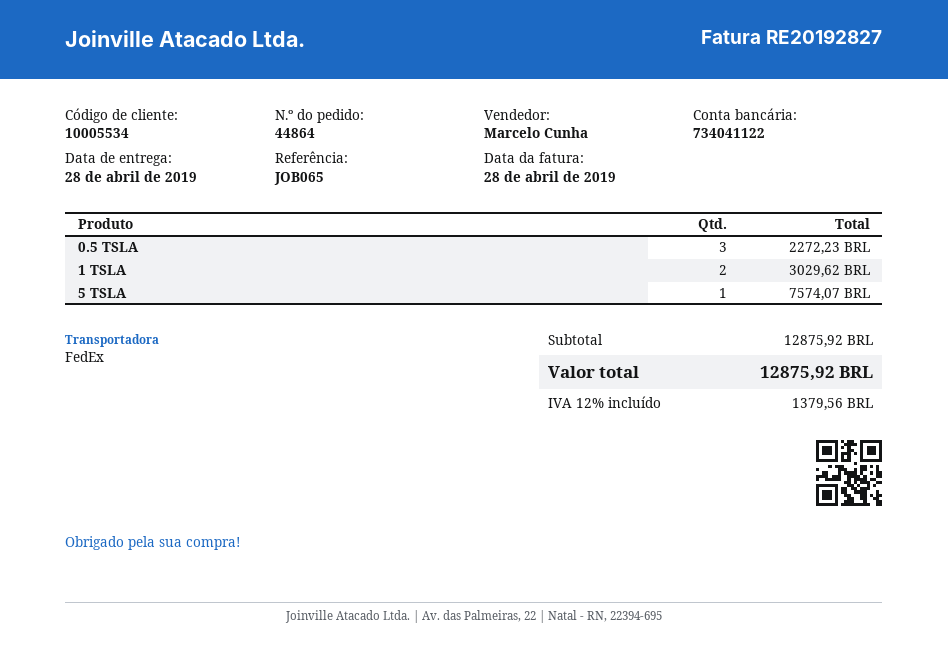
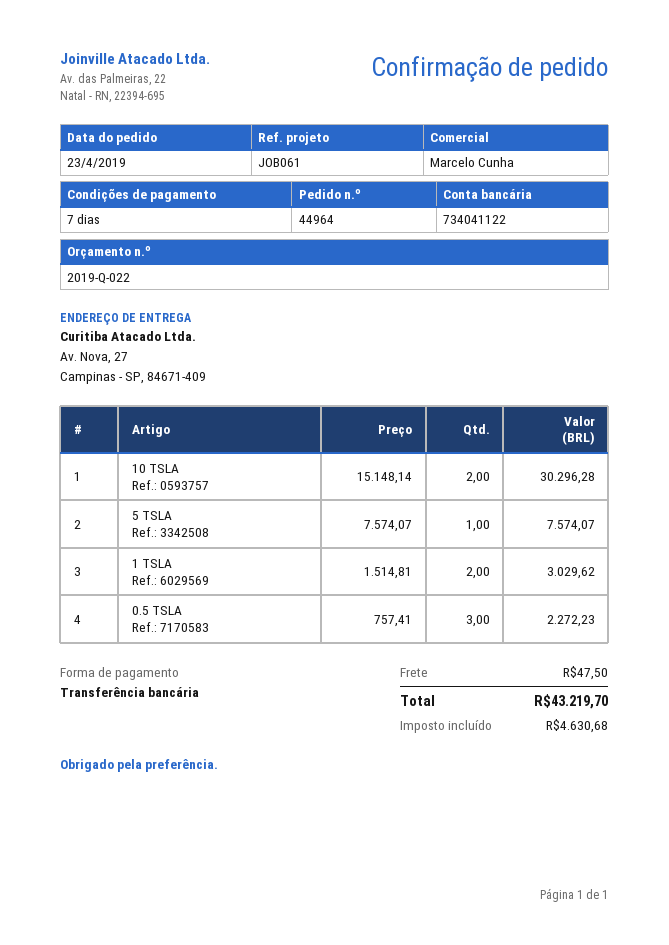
order number: 44864 -> 44964
reference: JOB065 -> JOB061
10 TSLA: none -> 2 for 30296.28
shipping: none -> 47.50
tax: 1379.56 -> 4630.68
total: 12875.92 -> 43219.70

